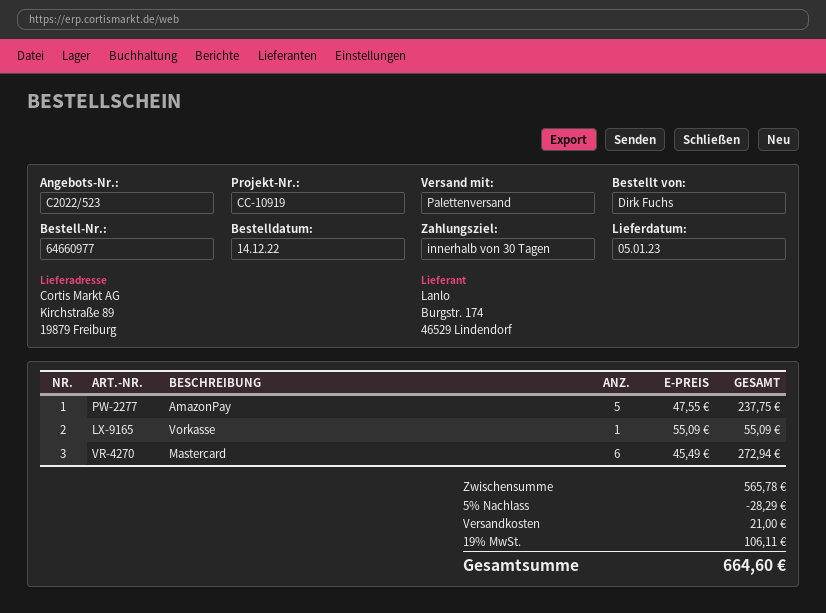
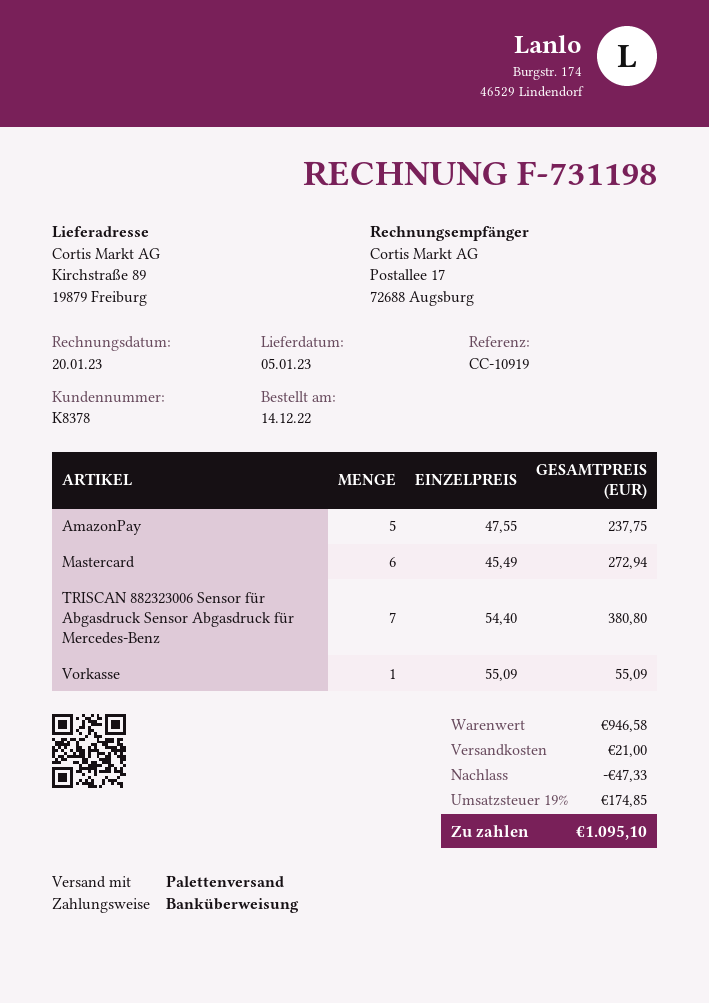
TRISCAN 882323006 Sensor für Abgasdruck Sensor Abgasdruck für Mercedes-Benz: none -> 7 x 54.40 = 380.80
subtotal: 565.78 -> 946.58
discount: 28.29 -> 47.33
tax: 19% = 106.11 -> 19% = 174.85
total: 664.60 -> 1095.10

